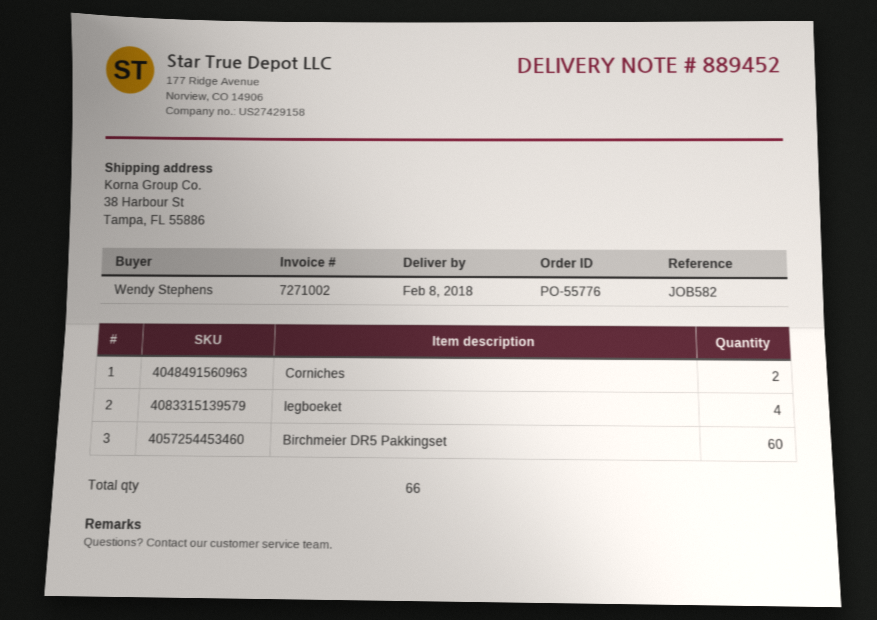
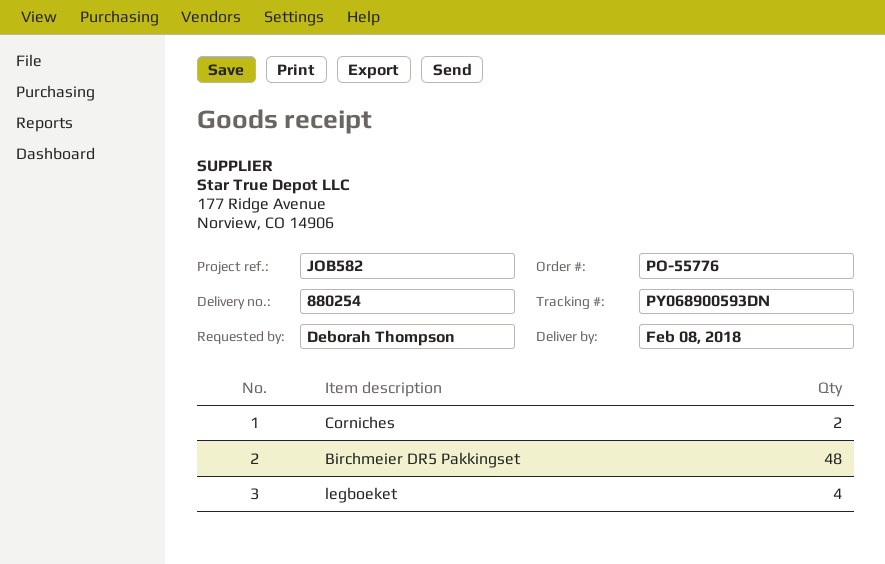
delivery note number: 889452 -> 880254
ordered by: Wendy Stephens -> Deborah Thompson
Birchmeier DR5 Pakkingset: 60 -> 48

